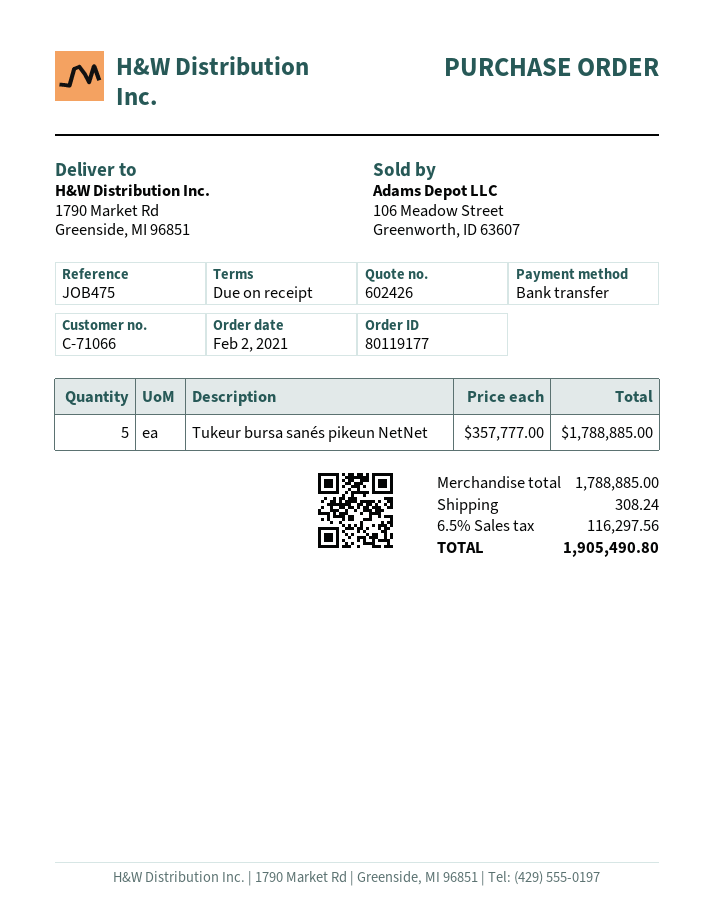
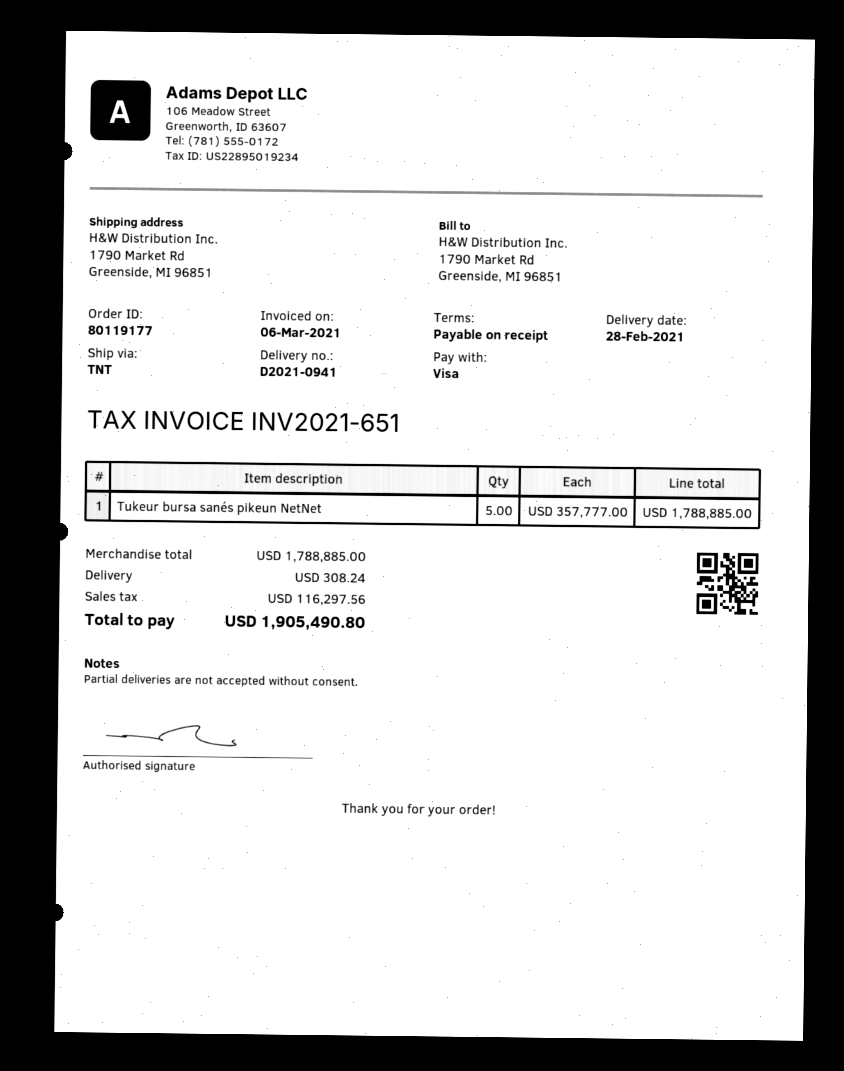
payment method: bank transfer -> Visa

